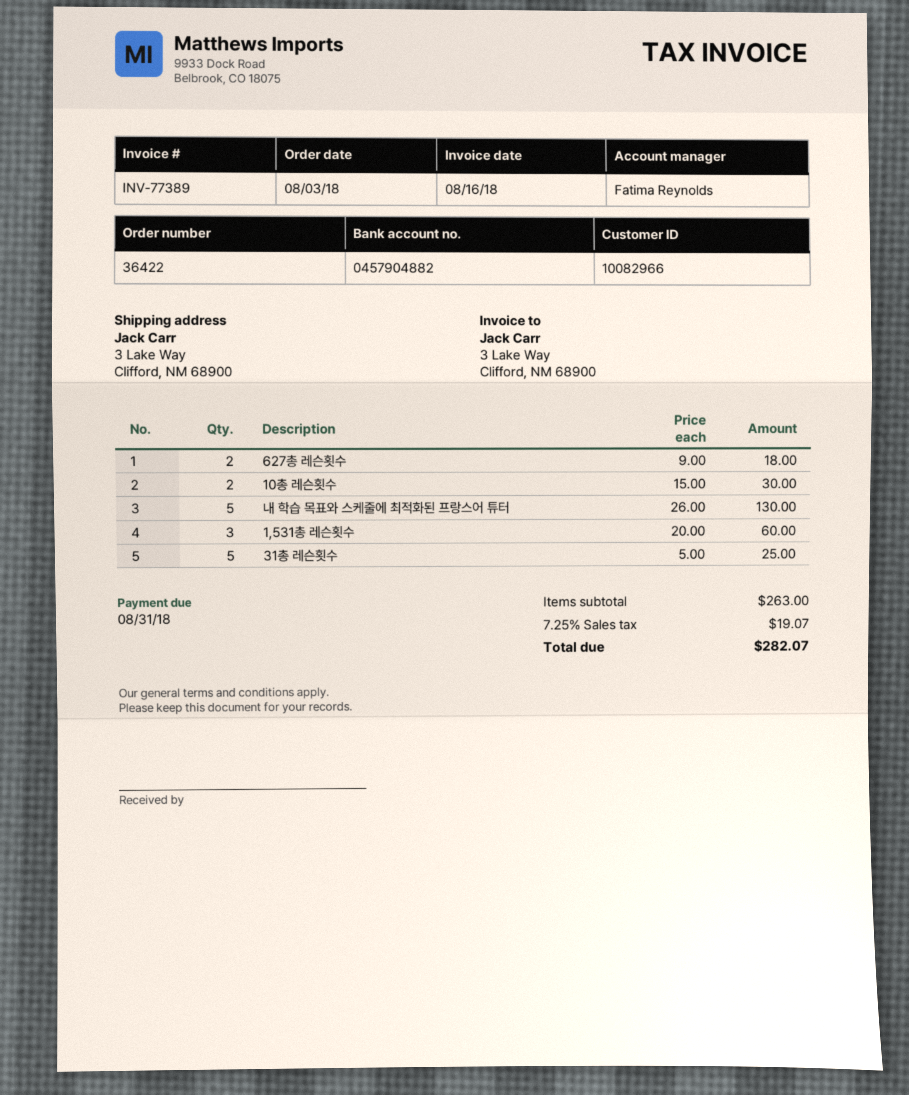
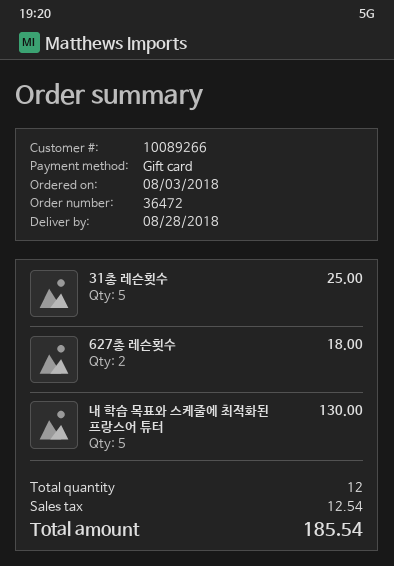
order number: 36422 -> 36472
customer number: 10082966 -> 10089266
10총 레슨횟수: 2 for 30.00 -> none
1,531총 레슨횟수: 3 for 60.00 -> none
tax: 19.07 -> 12.54
total: 282.07 -> 185.54

